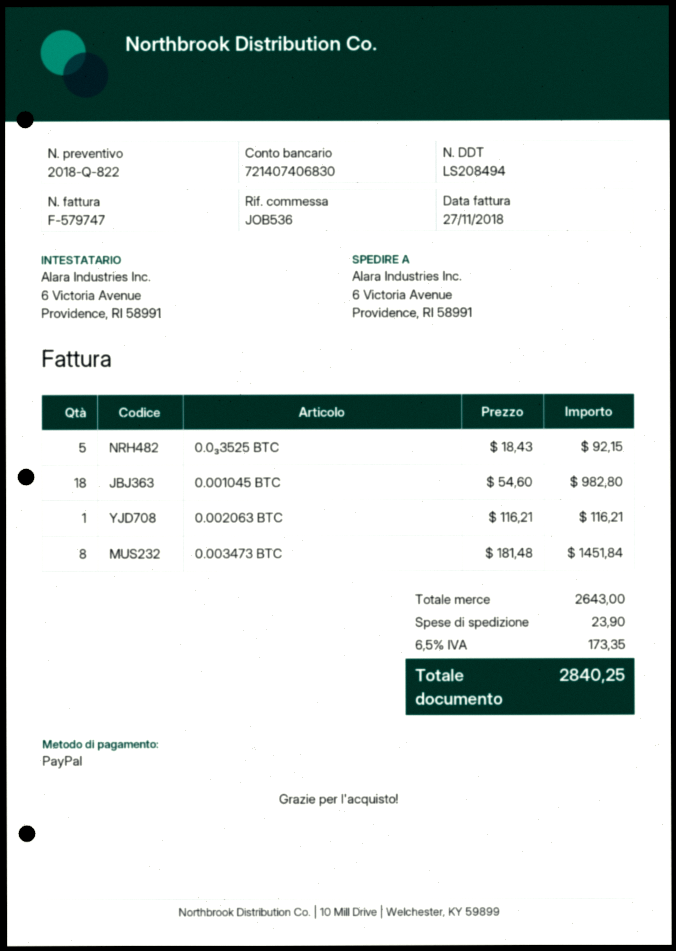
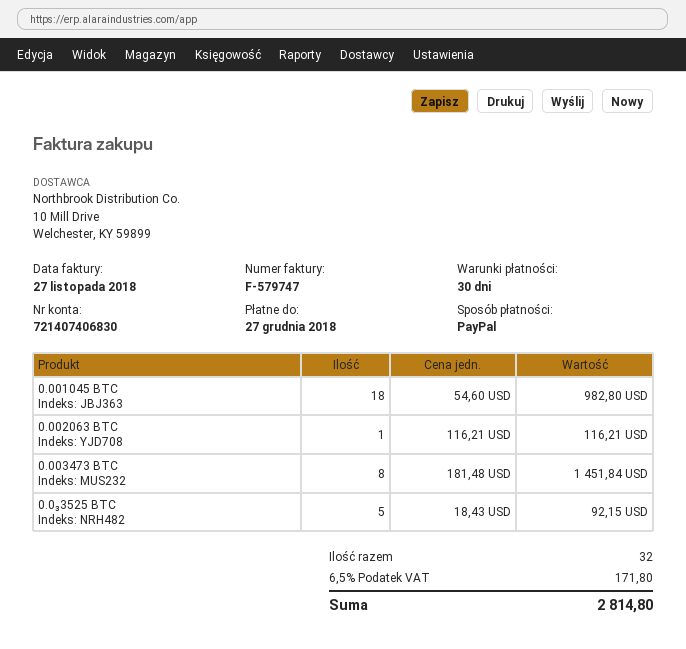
shipping: 23.90 -> none
tax: 6.5% = 173.35 -> 6.5% = 171.80
total: 2840.25 -> 2814.80

